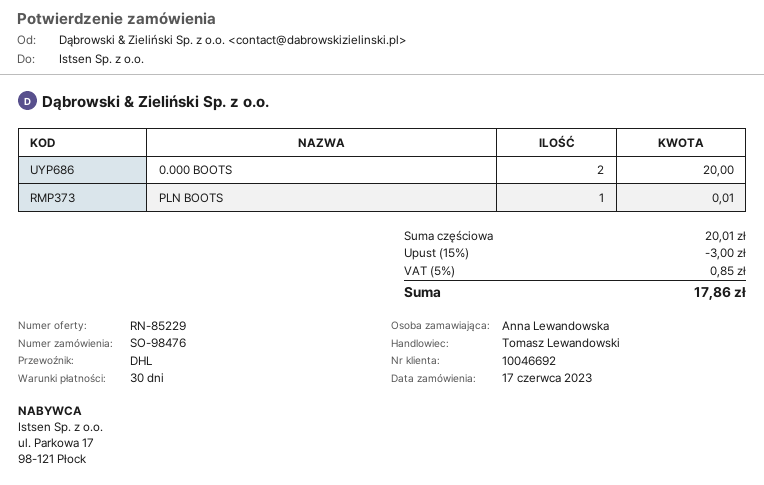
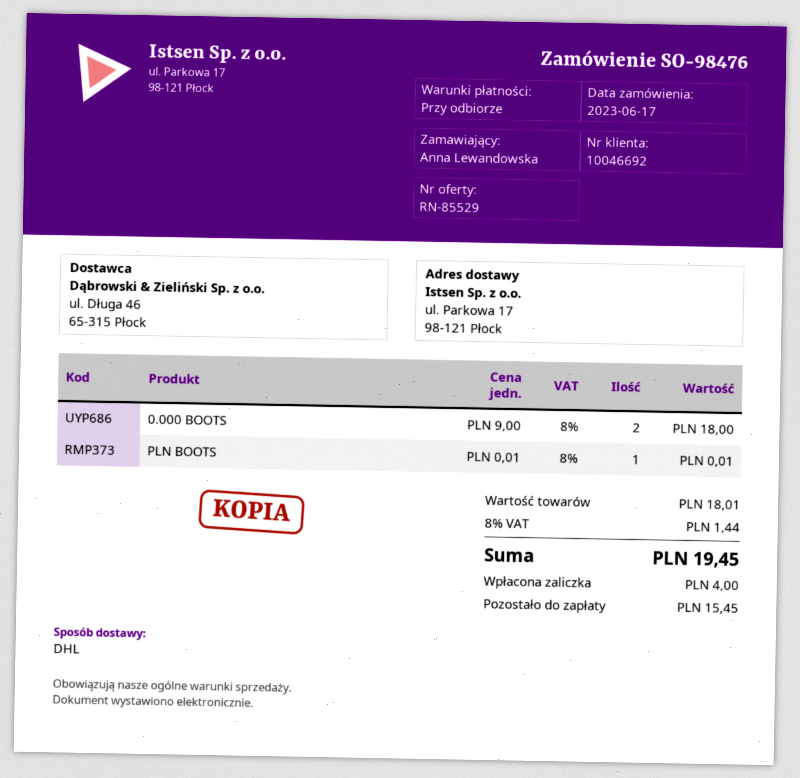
quote number: RN-85229 -> RN-85529
payment terms: 30 days -> on receipt
0.000 BOOTS: 2 for 20.00 -> 2 for 18.00
subtotal: 20.01 -> 18.01
discount: 15% = 3.00 -> none
tax: 5% = 0.85 -> 8% = 1.44
total: 17.86 -> 19.45

